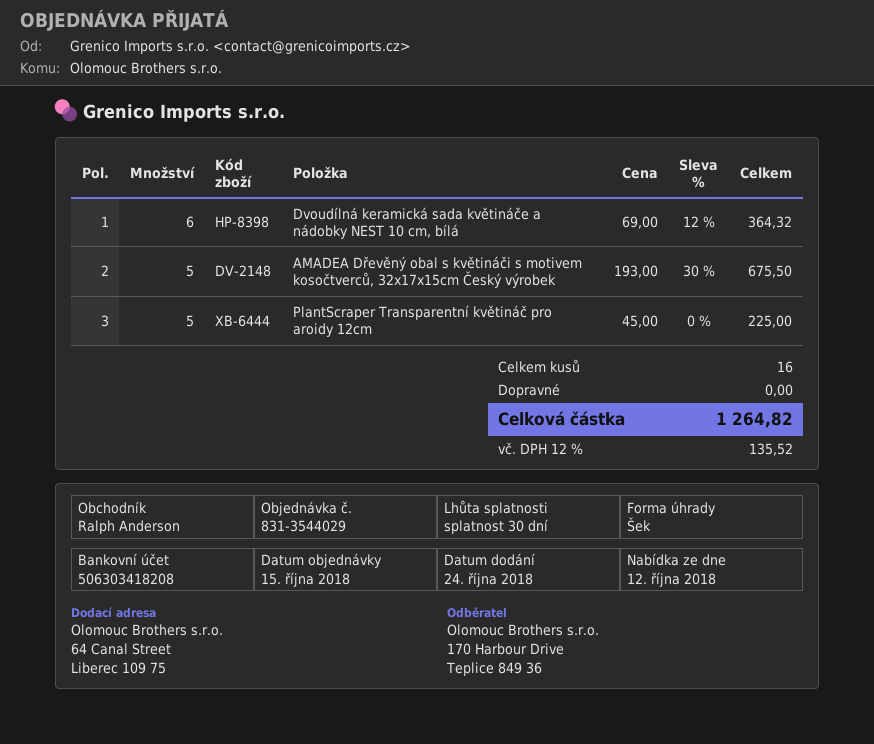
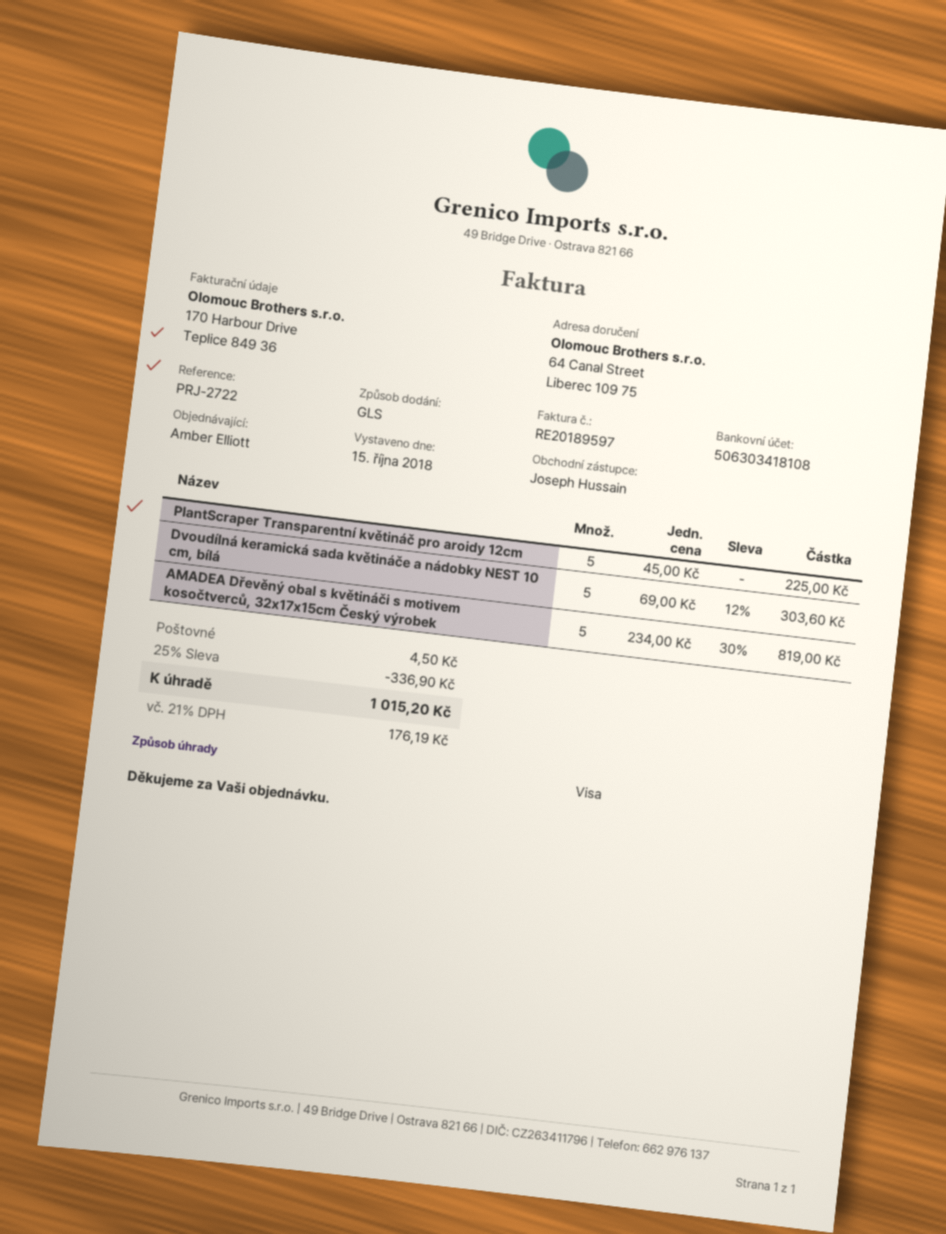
sales rep: Ralph Anderson -> Joseph Hussain
payment method: cheque -> Visa
bank account: 506303418208 -> 506303418108
Dvoudílná keramická sada květináče a nádobky NEST 10 cm, bílá: 6 x 69.00 - 12% = 364.32 -> 5 x 69.00 - 12% = 303.60
AMADEA Dřevěný obal s květináči s motivem kosočtverců, 32x17x15cm Český výrobek: 5 x 193.00 - 30% = 675.50 -> 5 x 234.00 - 30% = 819.00
discount: none -> 25% = 336.90
shipping: 0.00 -> 4.50
tax: 12% = 135.52 -> 21% = 176.19
total: 1264.82 -> 1015.20

